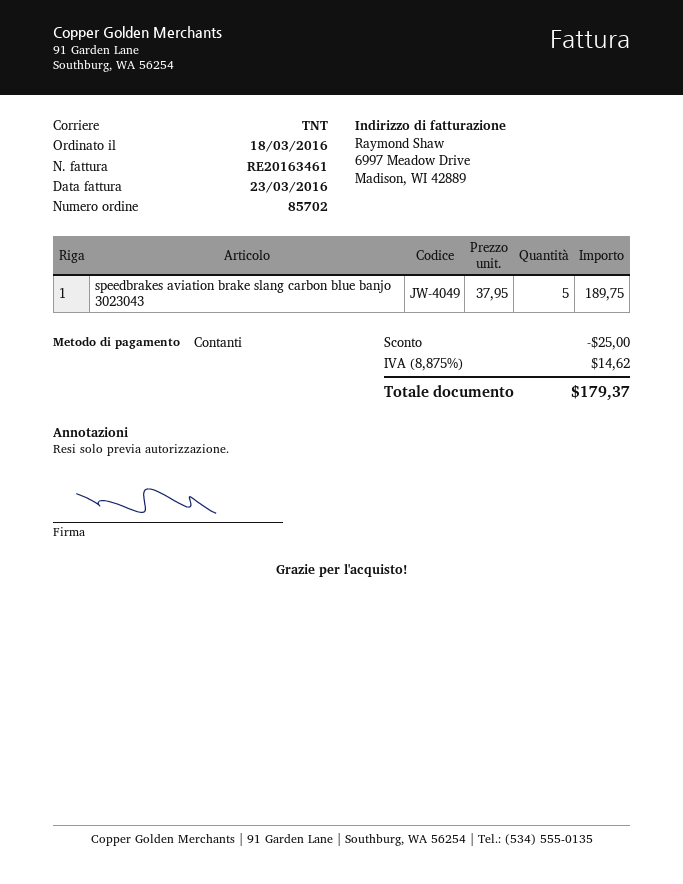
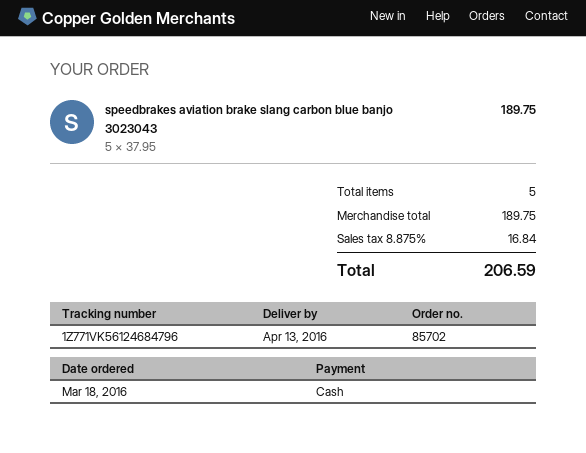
discount: 25.00 -> none
tax: 8.875% = 14.62 -> 8.875% = 16.84
total: 179.37 -> 206.59

